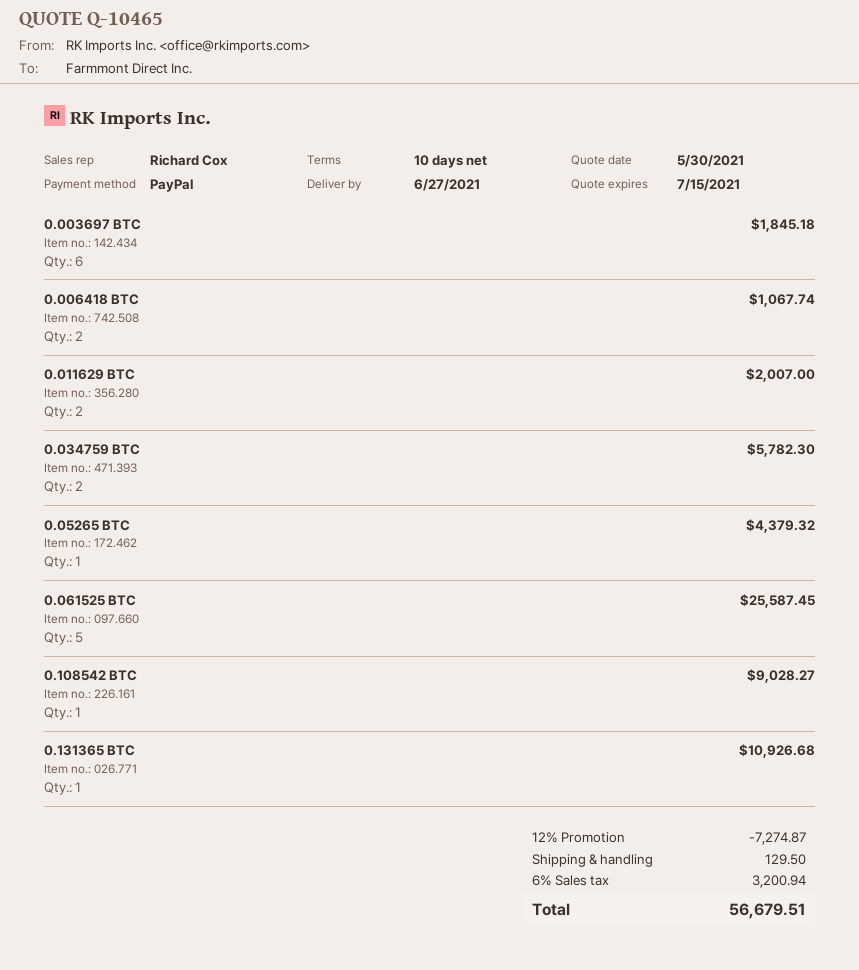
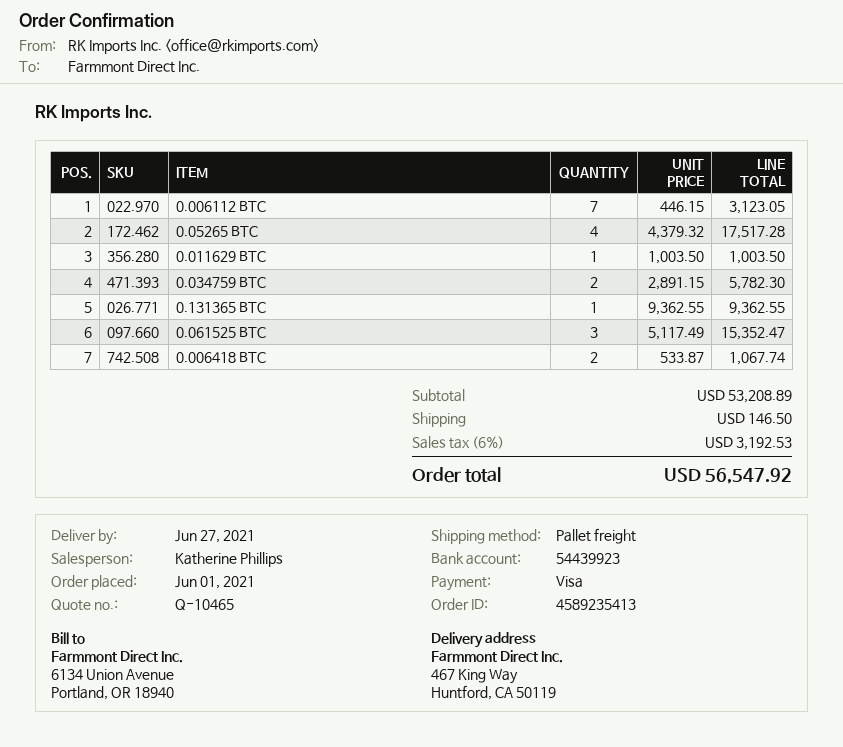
sales rep: Richard Cox -> Katherine Phillips
payment method: PayPal -> Visa
0.003697 BTC: 6 for 1845.18 -> none
0.011629 BTC: 2 for 2007.00 -> 1 for 1003.50
0.05265 BTC: 1 for 4379.32 -> 4 for 17517.28
0.061525 BTC: 5 for 25587.45 -> 3 for 15352.47
0.108542 BTC: 1 for 9028.27 -> none
0.131365 BTC: 1 for 10926.68 -> 1 for 9362.55
0.006112 BTC: none -> 7 for 3123.05
discount: 12% = 7274.87 -> none
shipping: 129.50 -> 146.50
tax: 6% = 3200.94 -> 6% = 3192.53
total: 56679.51 -> 56547.92

